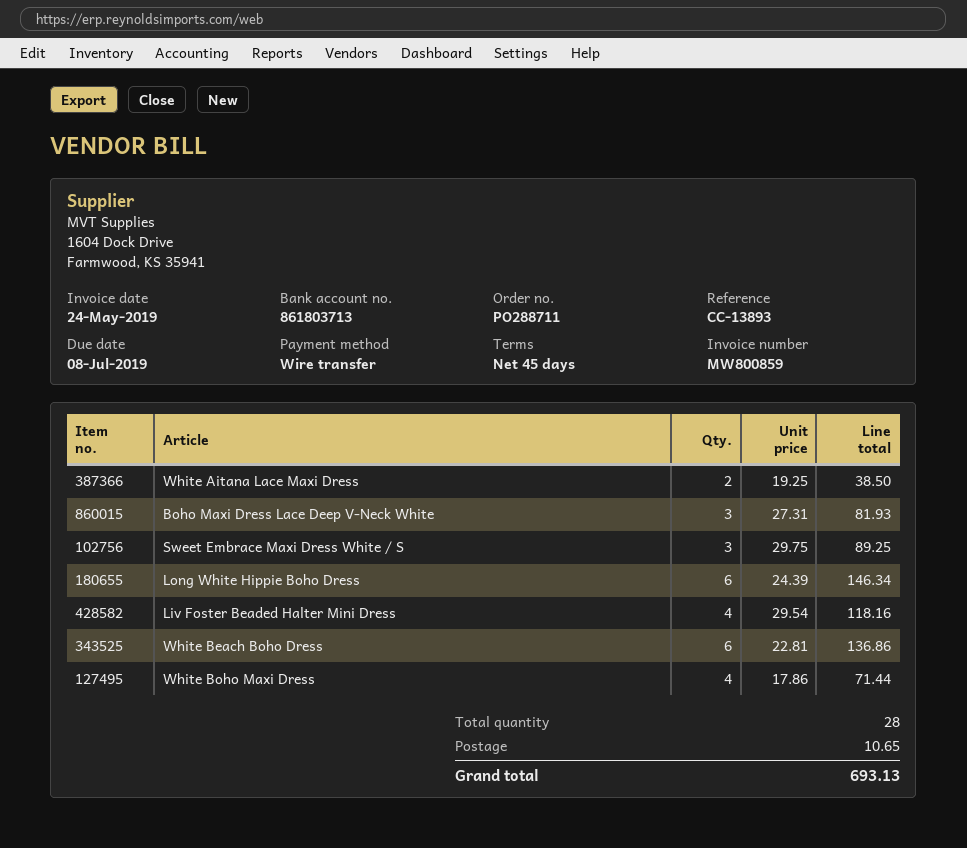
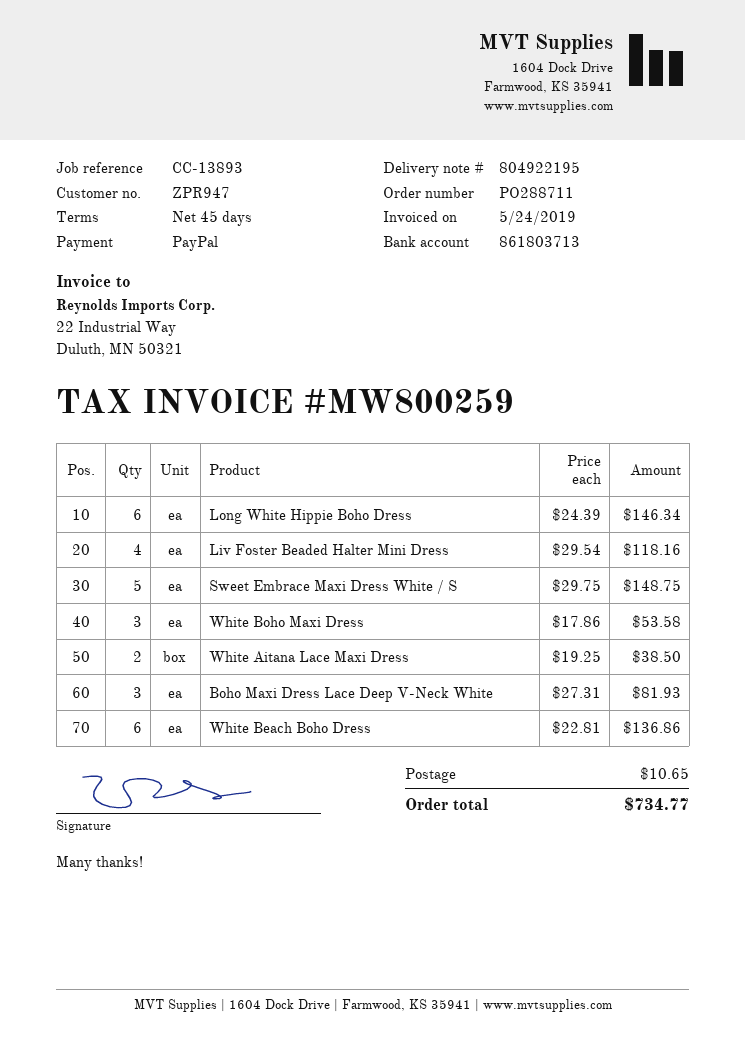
invoice number: MW800859 -> MW800259
payment method: bank transfer -> PayPal
Sweet Embrace Maxi Dress White / S: 3 x 29.75 = 89.25 -> 5 x 29.75 = 148.75
White Boho Maxi Dress: 4 x 17.86 = 71.44 -> 3 x 17.86 = 53.58
total: 693.13 -> 734.77

